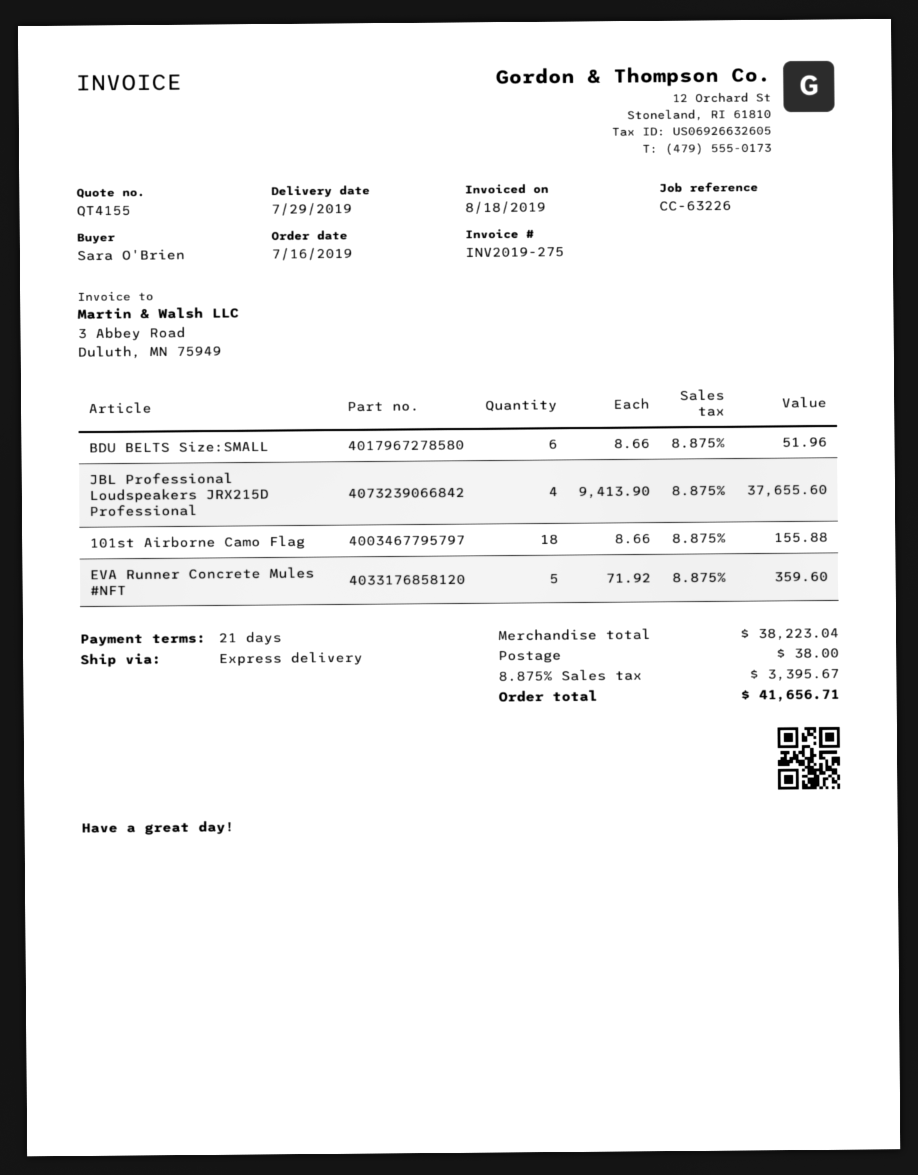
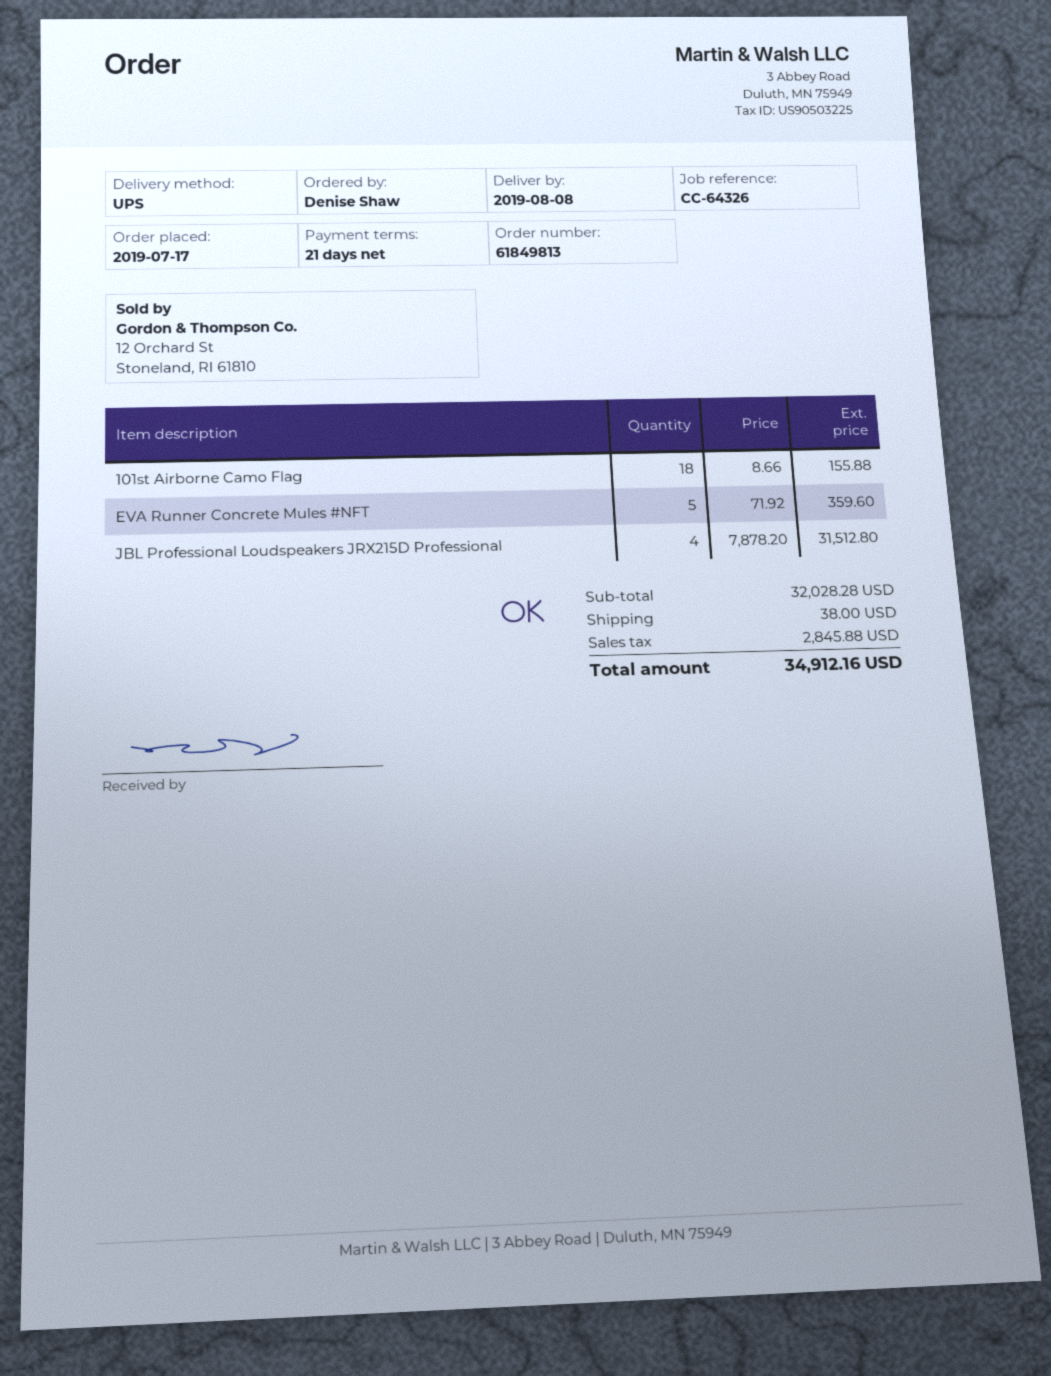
order date: 2019-07-16 -> 2019-07-17
delivery date: 2019-07-29 -> 2019-08-08
reference: CC-63226 -> CC-64326
ordered by: Sara O'Brien -> Denise Shaw
shipping method: express -> UPS
BDU BELTS Size:SMALL: 6 x 8.66 = 51.96 -> none
JBL Professional Loudspeakers JRX215D Professional: 4 x 9413.90 = 37655.60 -> 4 x 7878.20 = 31512.80
subtotal: 38223.04 -> 32028.28
tax: 3395.67 -> 2845.88
total: 41656.71 -> 34912.16

